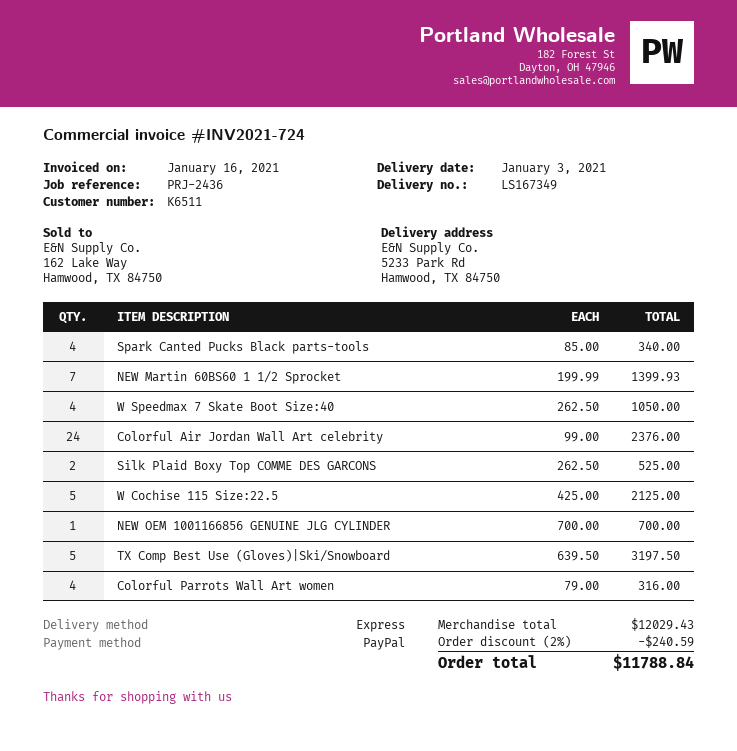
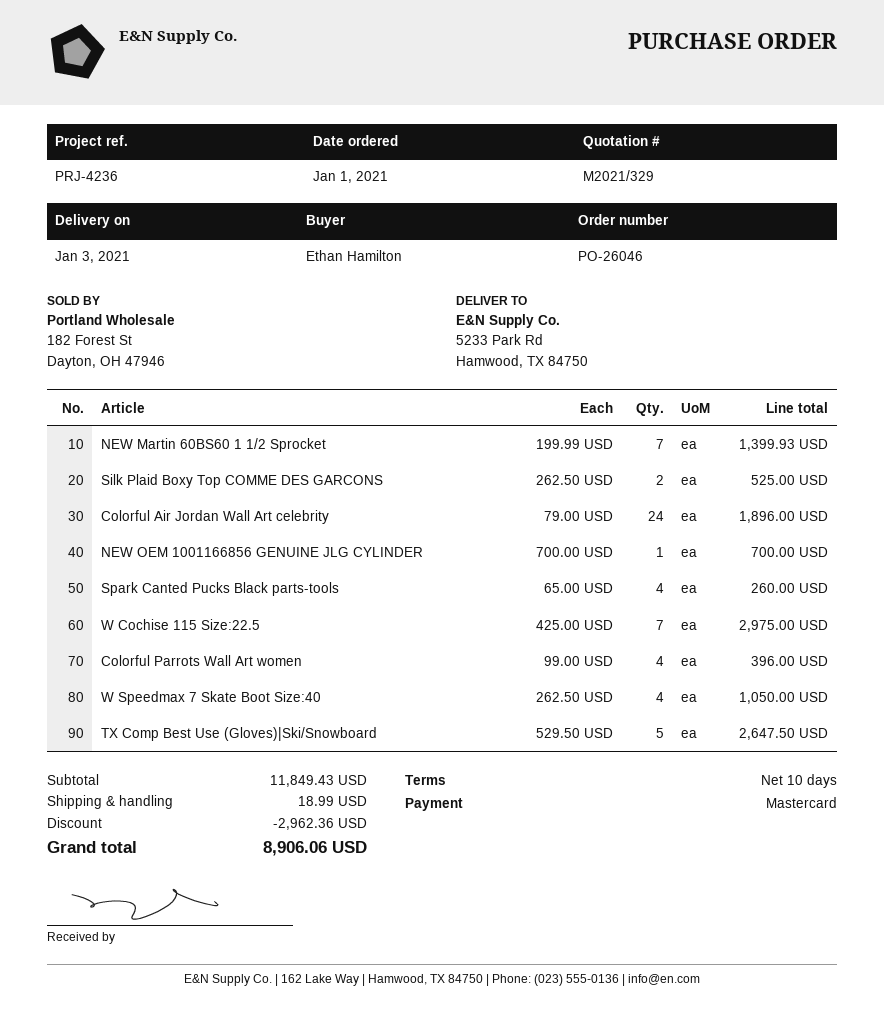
reference: PRJ-2436 -> PRJ-4236
payment method: PayPal -> Mastercard
Spark Canted Pucks Black parts-tools: 4 x 85.00 = 340.00 -> 4 x 65.00 = 260.00
Colorful Air Jordan Wall Art celebrity: 24 x 99.00 = 2376.00 -> 24 x 79.00 = 1896.00
W Cochise 115 Size:22.5: 5 x 425.00 = 2125.00 -> 7 x 425.00 = 2975.00
TX Comp Best Use (Gloves)|Ski/Snowboard: 5 x 639.50 = 3197.50 -> 5 x 529.50 = 2647.50
Colorful Parrots Wall Art women: 4 x 79.00 = 316.00 -> 4 x 99.00 = 396.00
subtotal: 12029.43 -> 11849.43
discount: 240.59 -> 2962.36
shipping: none -> 18.99
total: 11788.84 -> 8906.06

